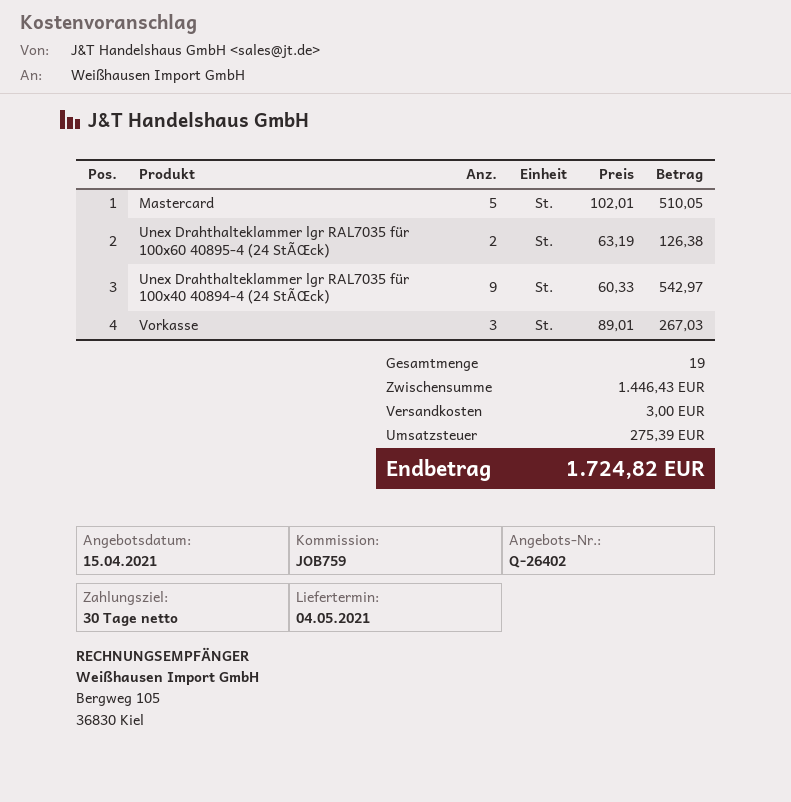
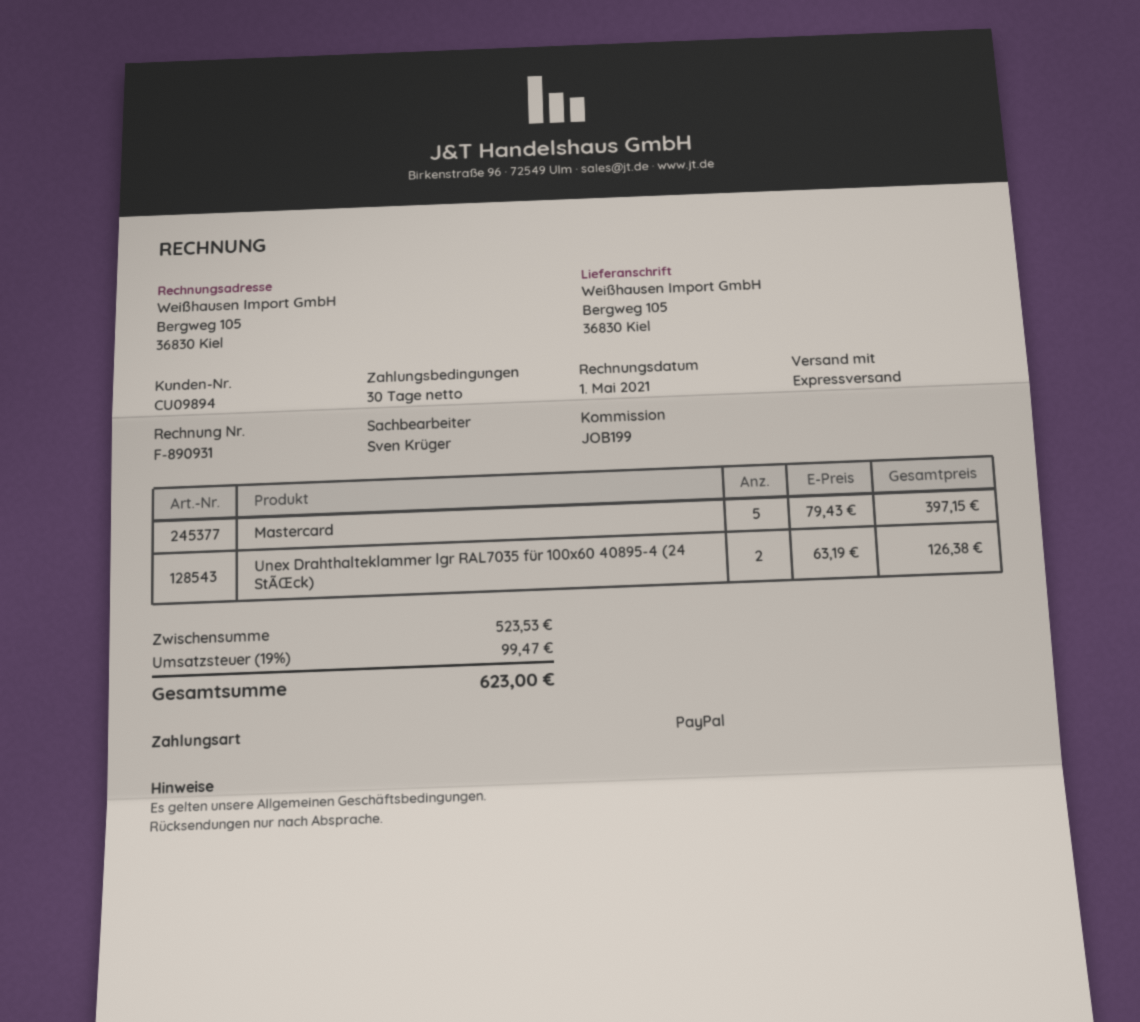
reference: JOB759 -> JOB199
Mastercard: 5 x 102.01 = 510.05 -> 5 x 79.43 = 397.15
Unex Drahthalteklammer lgr RAL7035 für 100x40 40894-4 (24 StÃŒck): 9 x 60.33 = 542.97 -> none
Vorkasse: 3 x 89.01 = 267.03 -> none
subtotal: 1446.43 -> 523.53
shipping: 3.00 -> none
tax: 275.39 -> 99.47
total: 1724.82 -> 623.00

